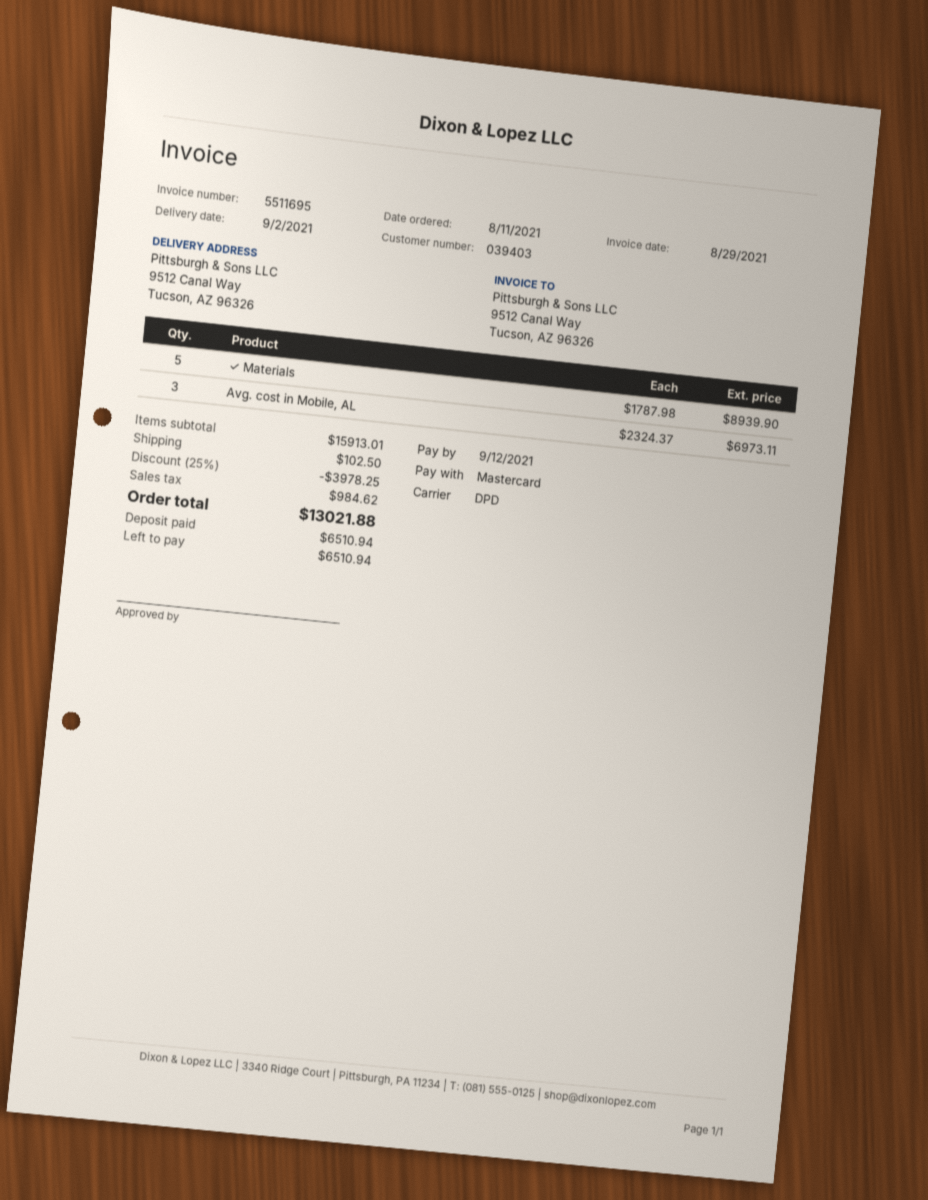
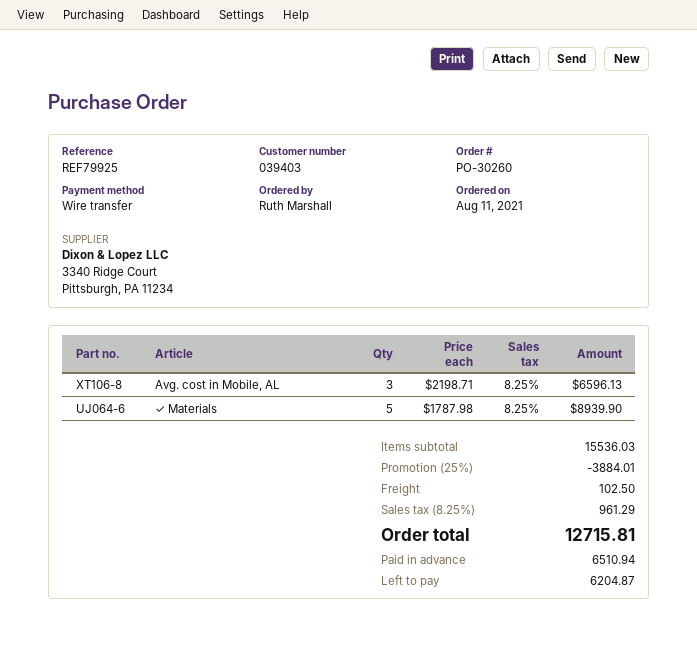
payment method: Mastercard -> bank transfer
Avg. cost in Mobile, AL: 3 x 2324.37 = 6973.11 -> 3 x 2198.71 = 6596.13
subtotal: 15913.01 -> 15536.03
discount: 25% = 3978.25 -> 25% = 3884.01
tax: 984.62 -> 961.29
total: 13021.88 -> 12715.81
balance: 6510.94 -> 6204.87

